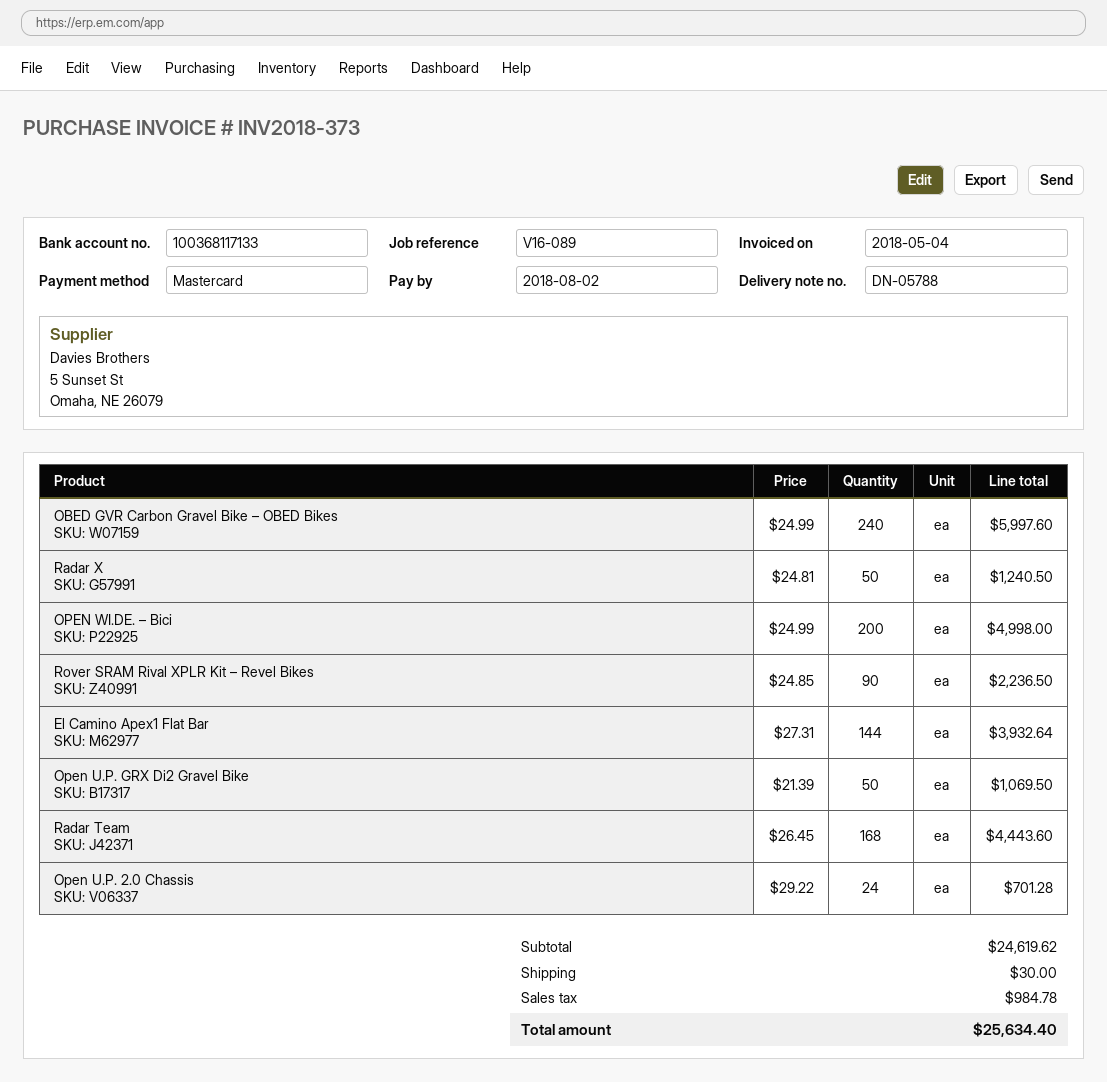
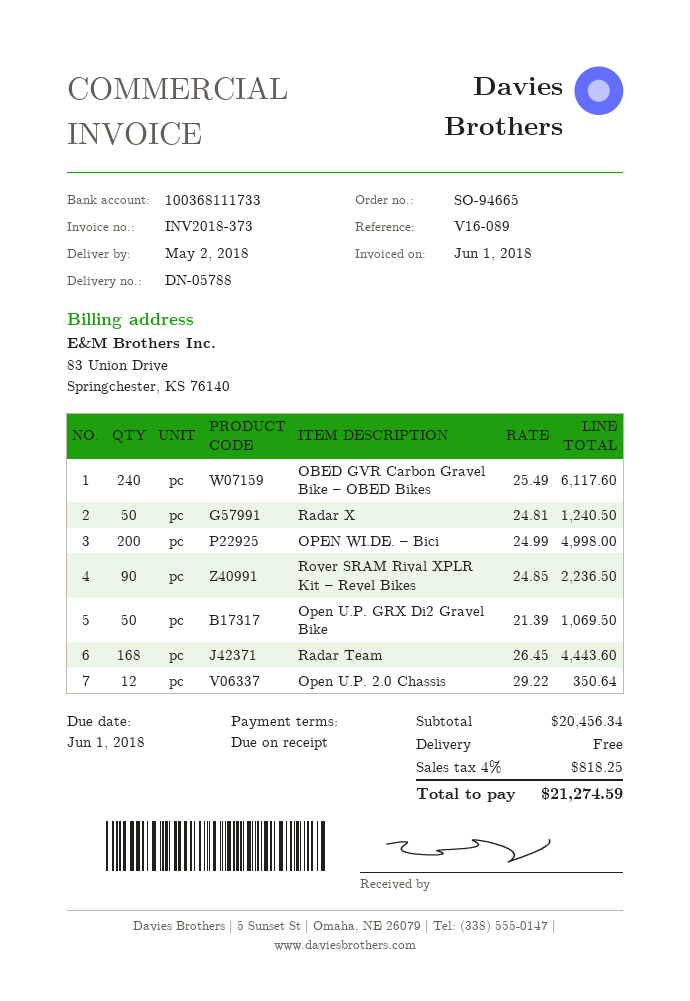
invoice date: 2018-05-04 -> 2018-06-01
due date: 2018-08-02 -> 2018-06-01
bank account: 100368117133 -> 100368111733
OBED GVR Carbon Gravel Bike – OBED Bikes: 240 x 24.99 = 5997.60 -> 240 x 25.49 = 6117.60
El Camino Apex1 Flat Bar: 144 x 27.31 = 3932.64 -> none
Open U.P. 2.0 Chassis: 24 x 29.22 = 701.28 -> 12 x 29.22 = 350.64
subtotal: 24619.62 -> 20456.34
shipping: 30.00 -> 0.00
tax: 984.78 -> 818.25
total: 25634.40 -> 21274.59

